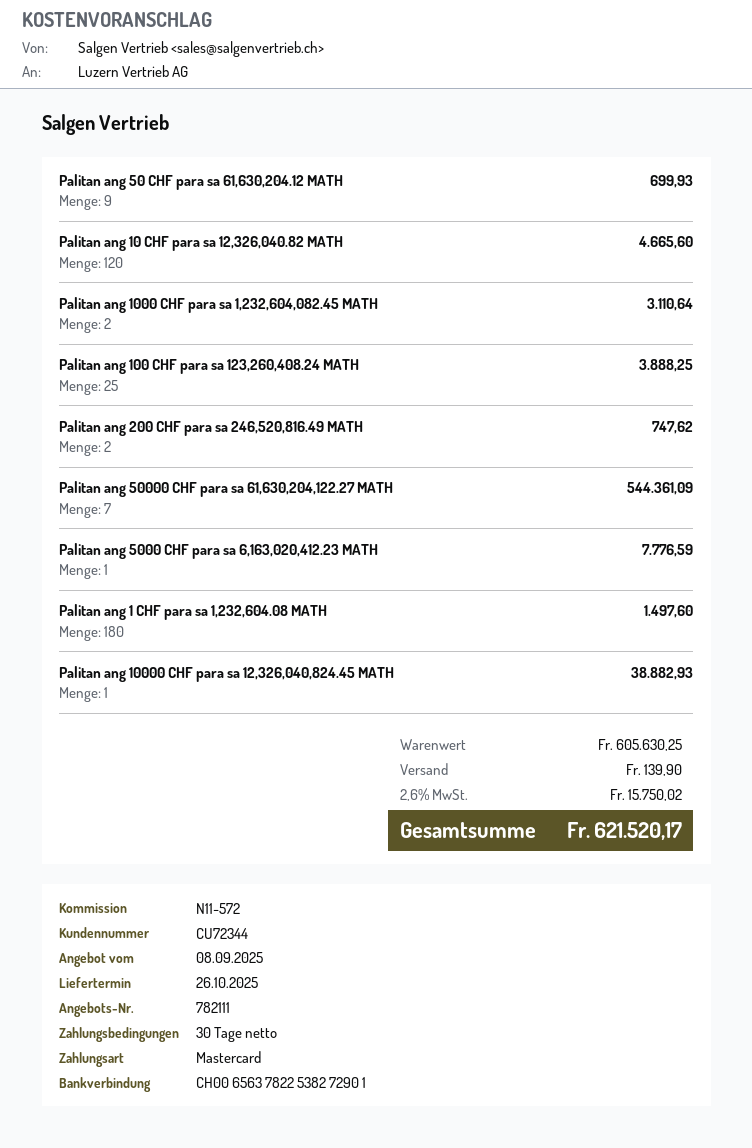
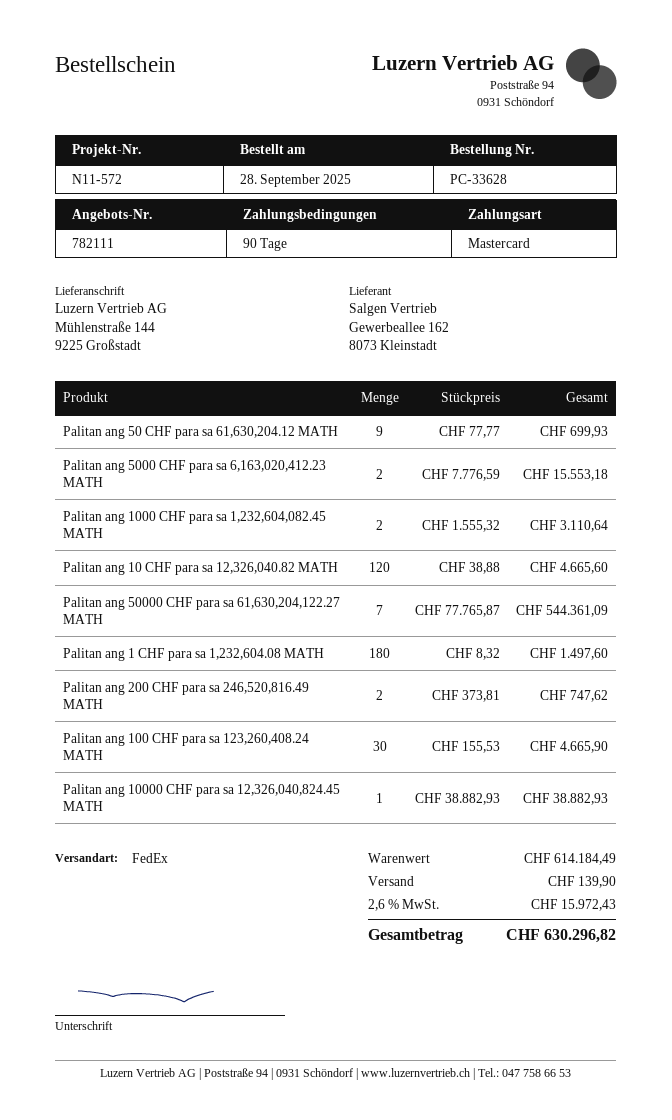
payment terms: 30 days -> 90 days
Palitan ang 100 CHF para sa 123,260,408.24 MATH: 25 for 3888.25 -> 30 for 4665.90
Palitan ang 5000 CHF para sa 6,163,020,412.23 MATH: 1 for 7776.59 -> 2 for 15553.18
subtotal: 605630.25 -> 614184.49
tax: 2.6% = 15750.02 -> 2.6% = 15972.43
total: 621520.17 -> 630296.82

